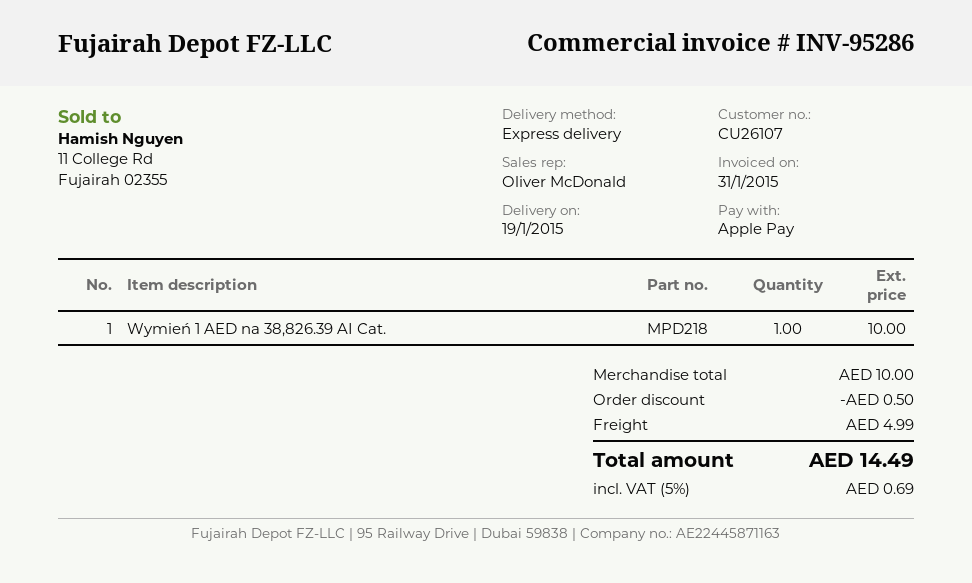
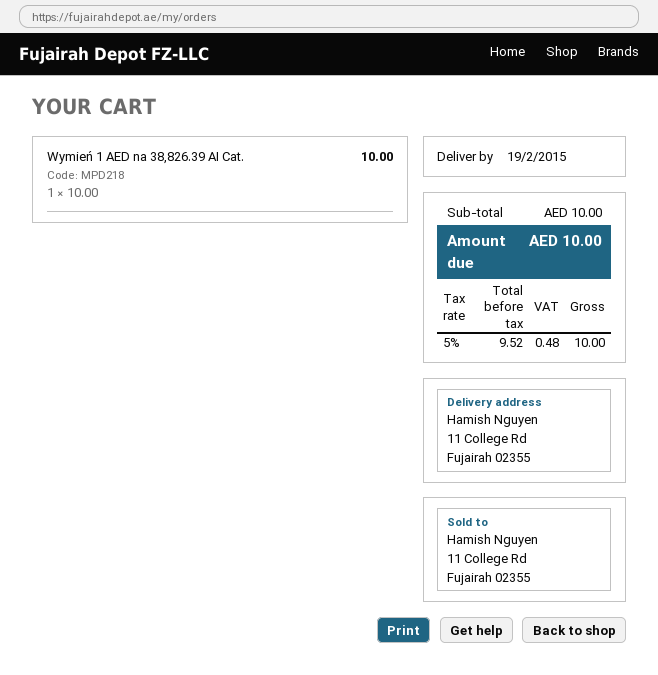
delivery date: 2015-01-19 -> 2015-02-19
discount: 0.50 -> none
shipping: 4.99 -> none
tax: 5% = 0.69 -> 5% = 0.48
total: 14.49 -> 10.00

